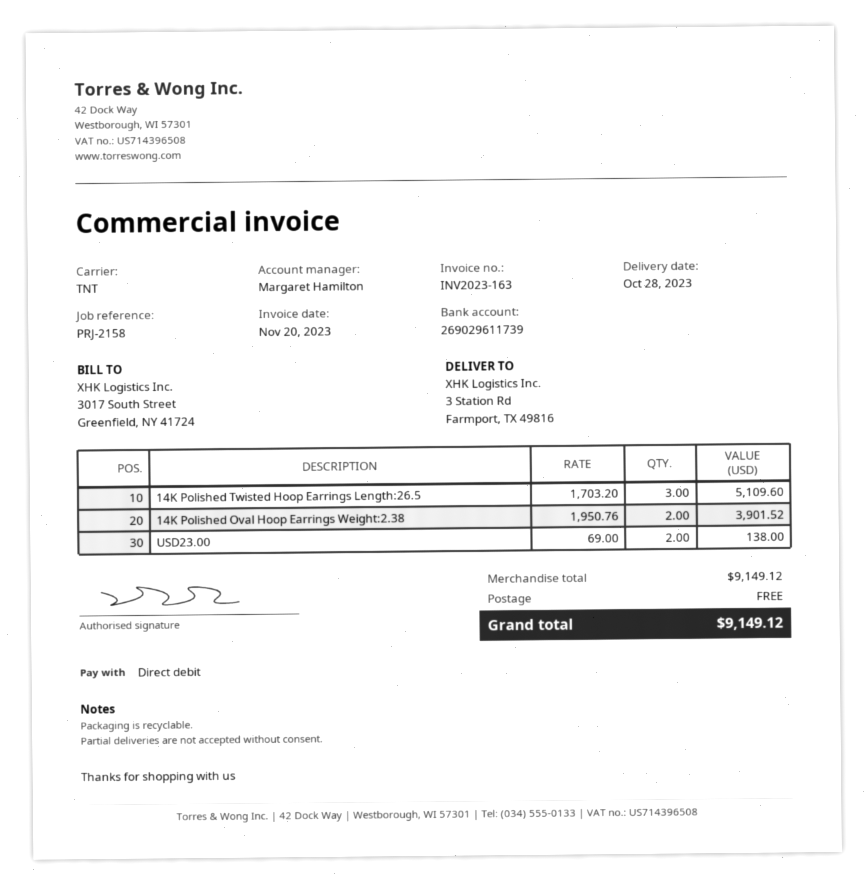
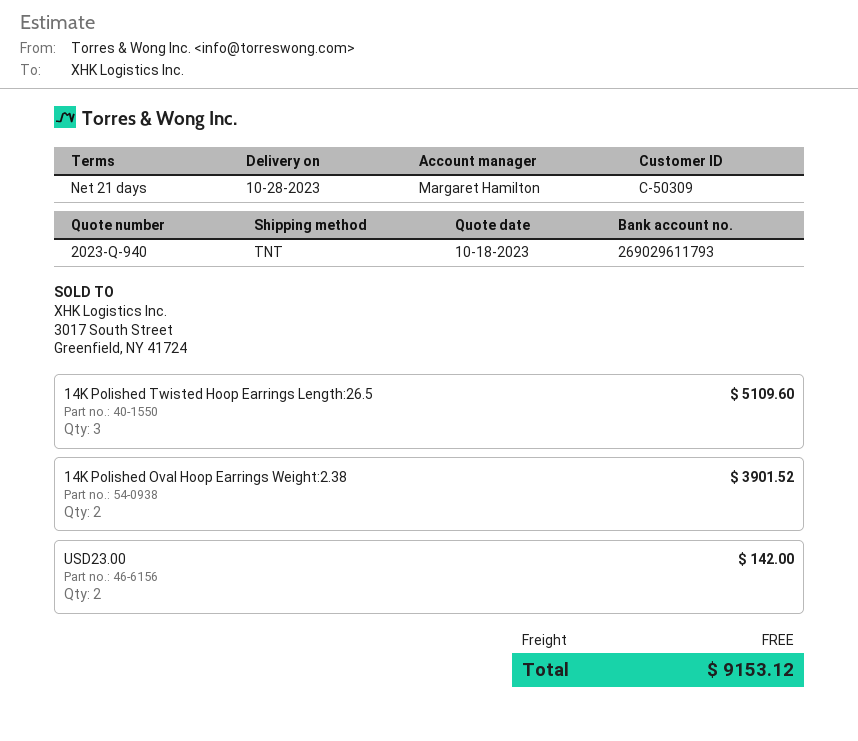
bank account: 269029611739 -> 269029611793
USD23.00: 2 for 138.00 -> 2 for 142.00
total: 9149.12 -> 9153.12

